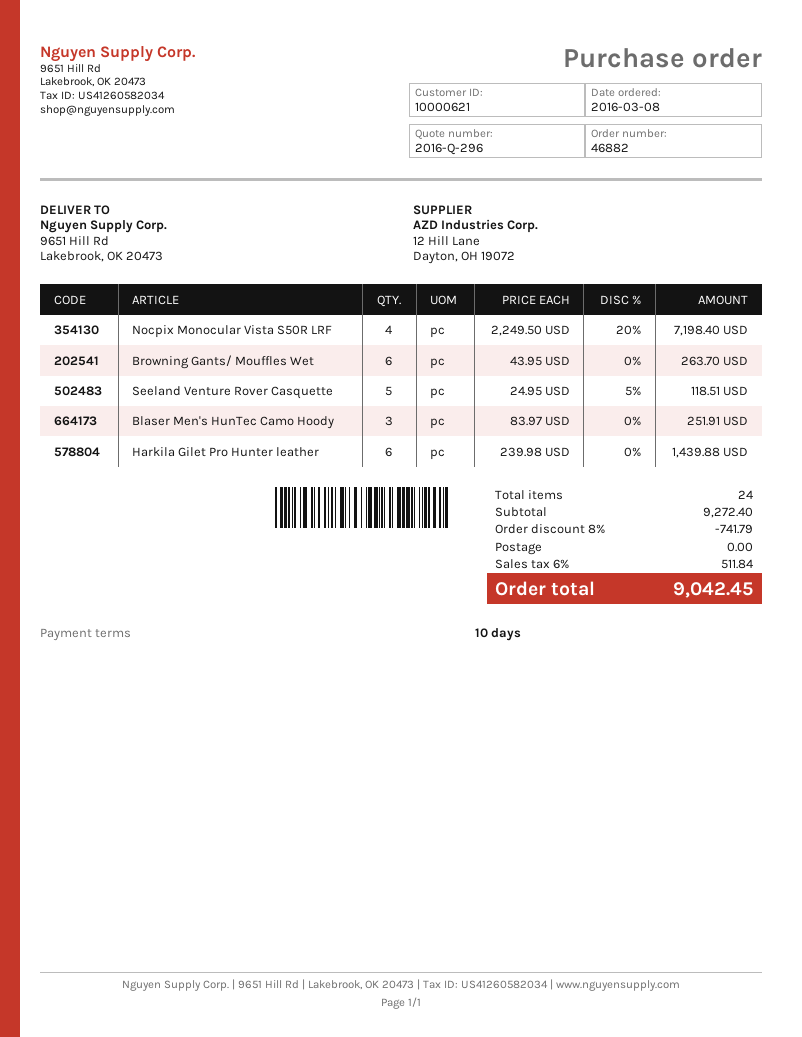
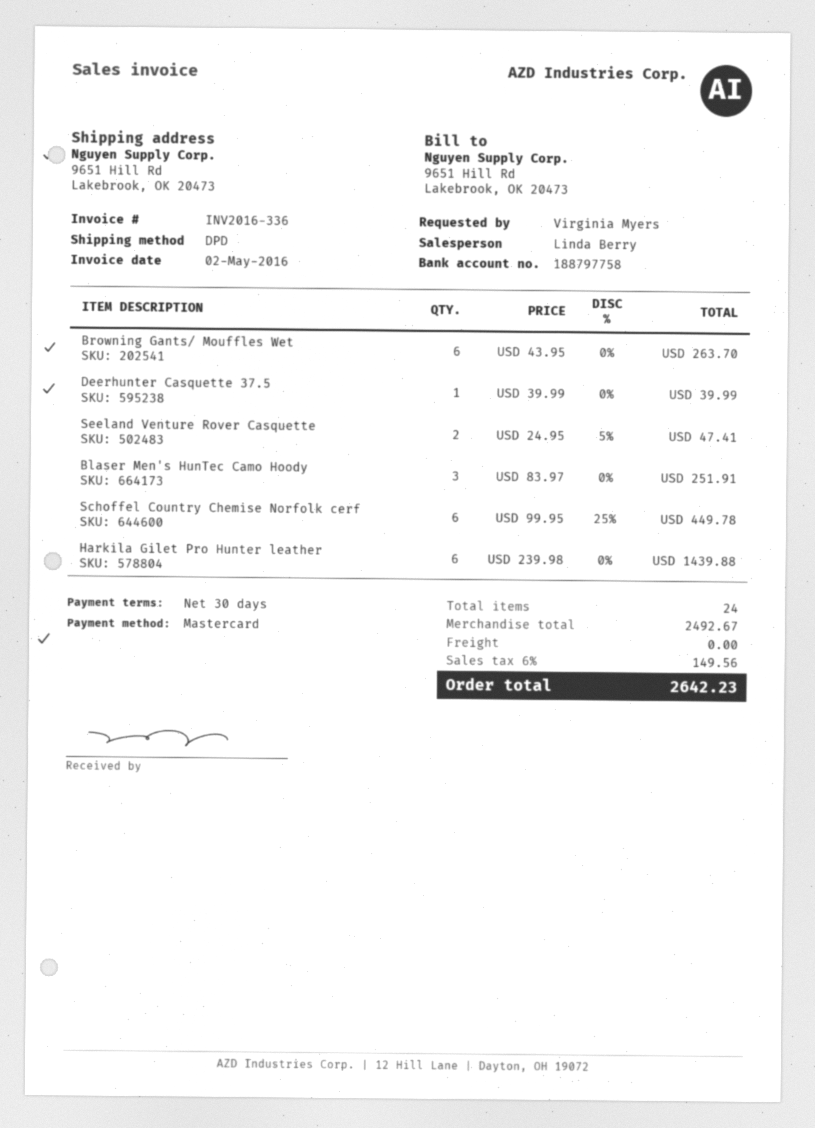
payment terms: 10 days -> 30 days
Nocpix Monocular Vista S50R LRF: 4 x 2249.50 - 20% = 7198.40 -> none
Seeland Venture Rover Casquette: 5 x 24.95 - 5% = 118.51 -> 2 x 24.95 - 5% = 47.41
Deerhunter Casquette 37.5: none -> 1 x 39.99 = 39.99
Schoffel Country Chemise Norfolk cerf: none -> 6 x 99.95 - 25% = 449.78
subtotal: 9272.40 -> 2492.67
discount: 8% = 741.79 -> none
tax: 6% = 511.84 -> 6% = 149.56
total: 9042.45 -> 2642.23

